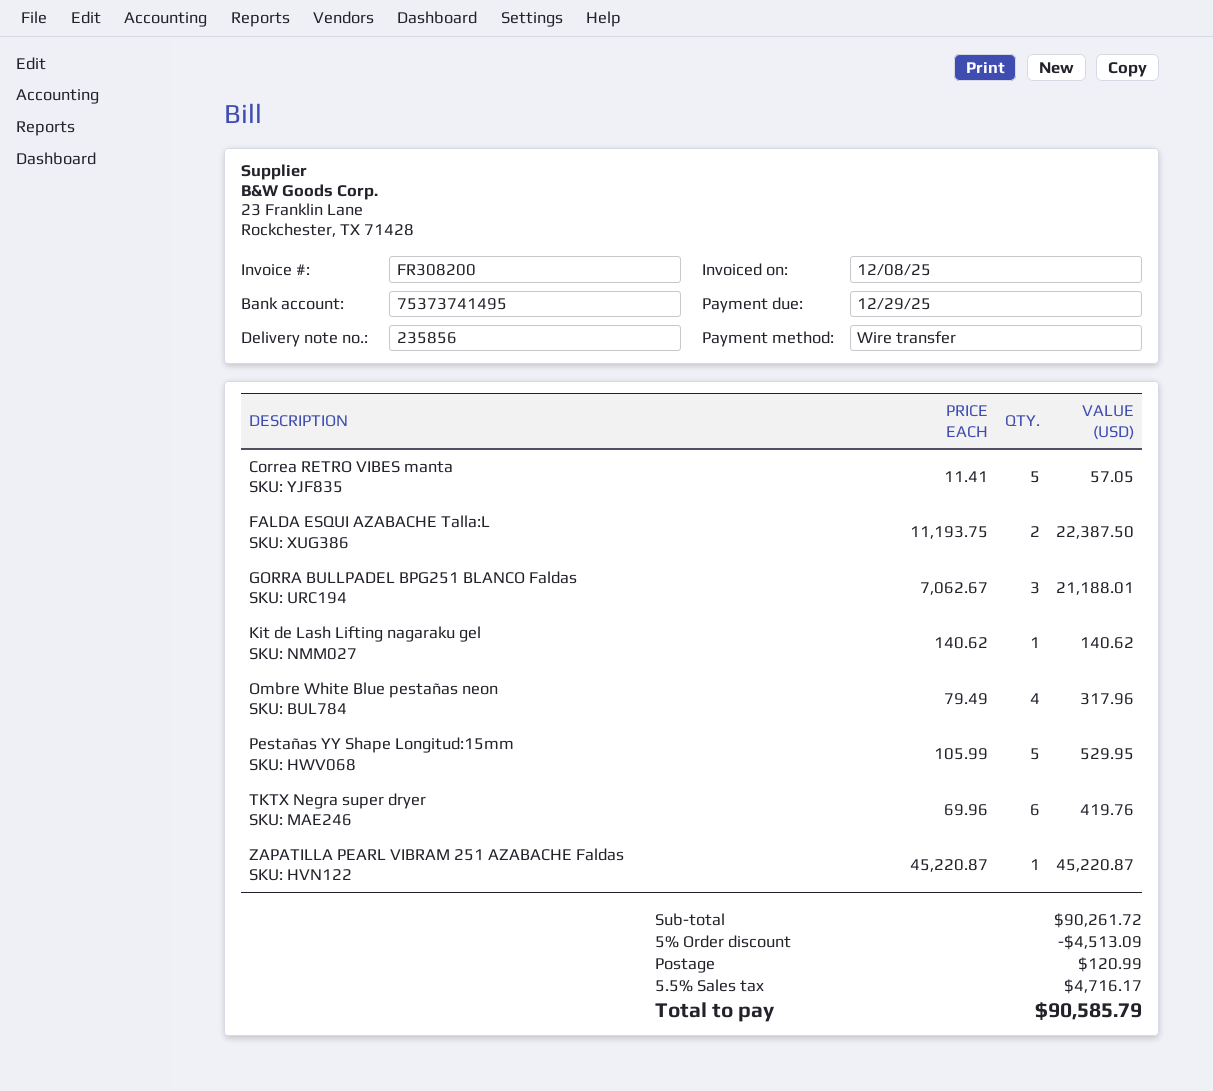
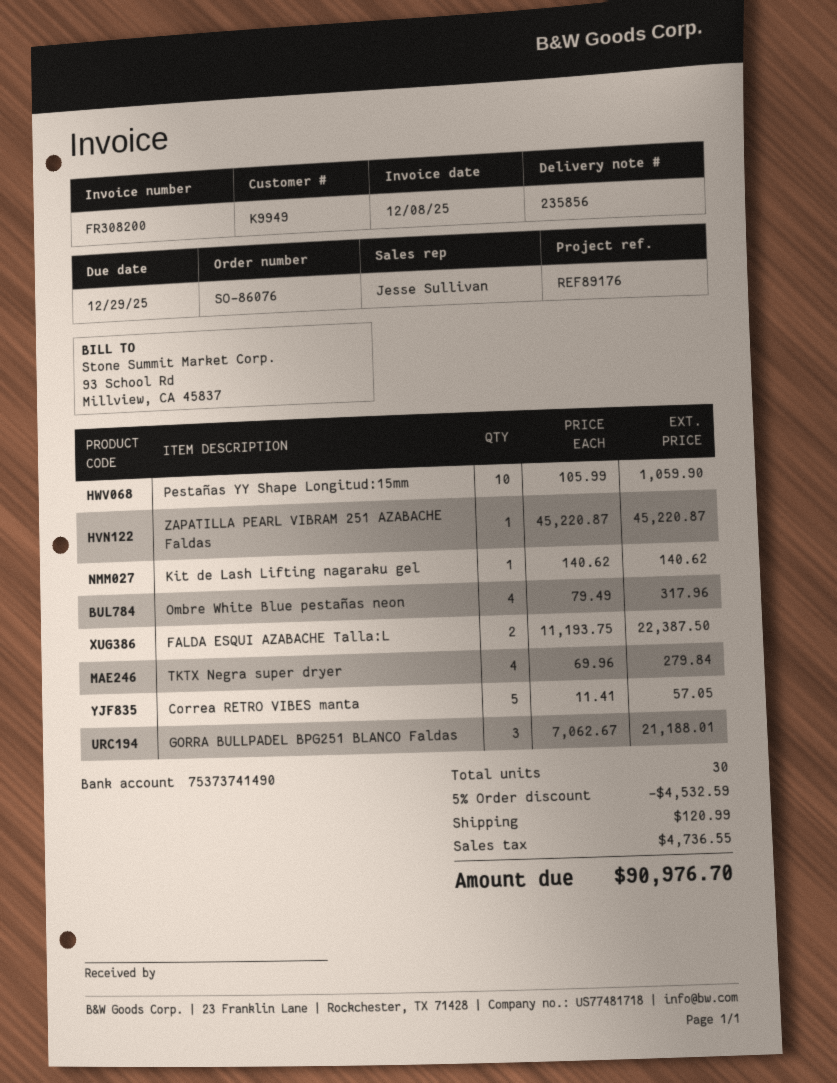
bank account: 75373741495 -> 75373741490
Pestañas YY Shape Longitud:15mm: 5 x 105.99 = 529.95 -> 10 x 105.99 = 1059.90
TKTX Negra super dryer: 6 x 69.96 = 419.76 -> 4 x 69.96 = 279.84
discount: 5% = 4513.09 -> 5% = 4532.59
tax: 4716.17 -> 4736.55
total: 90585.79 -> 90976.70

